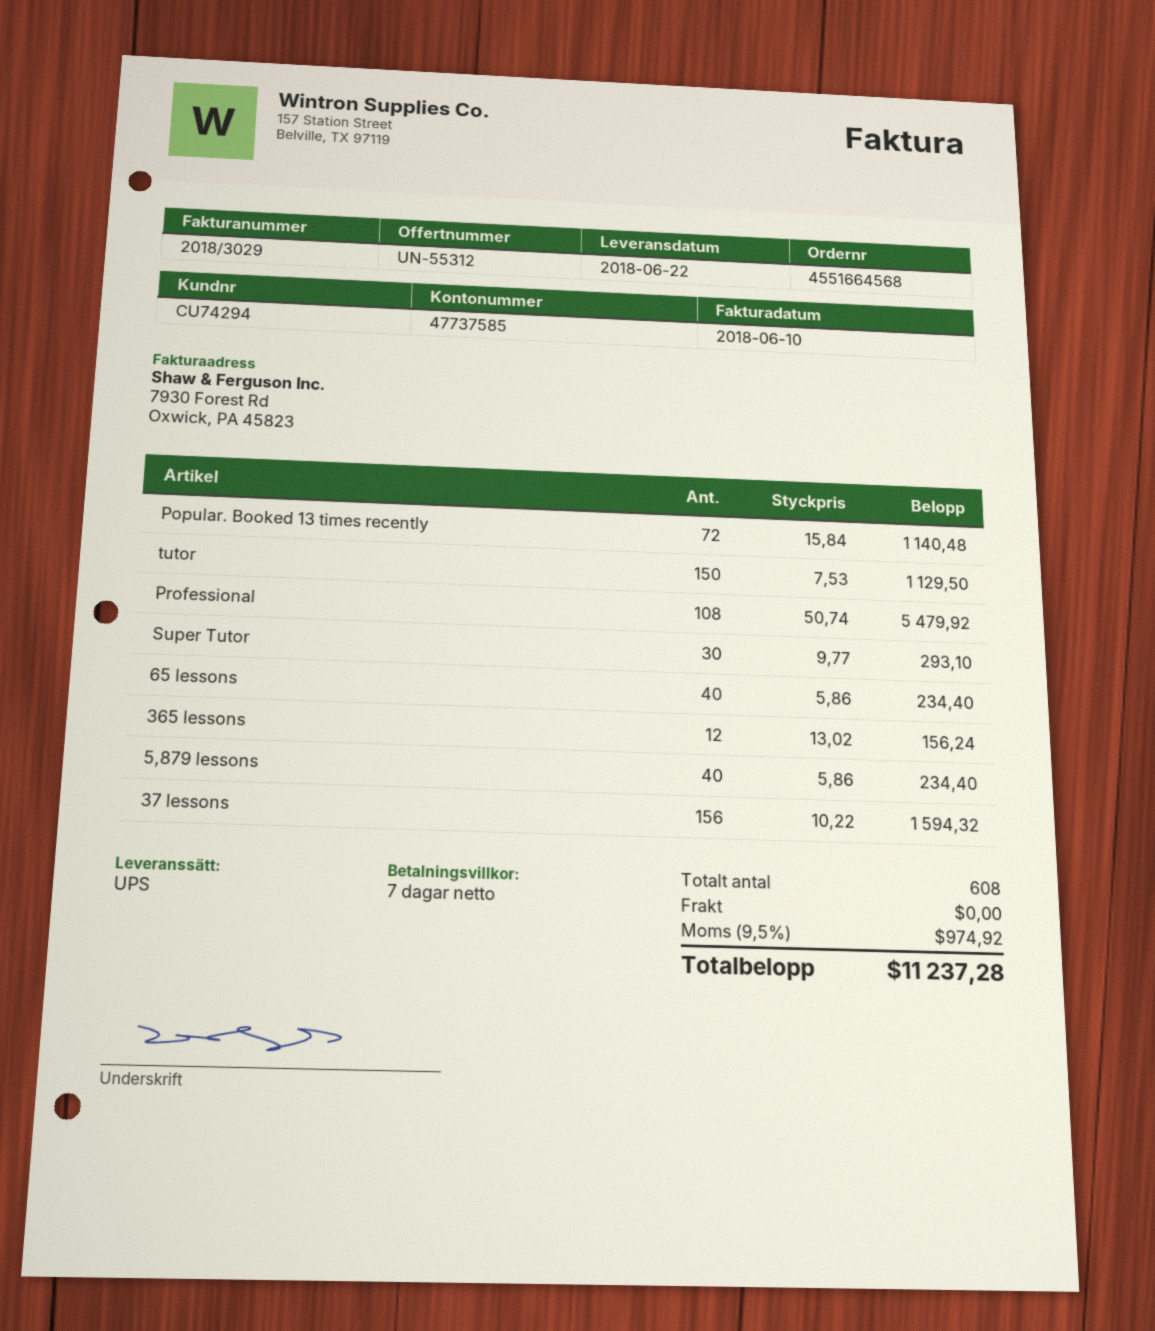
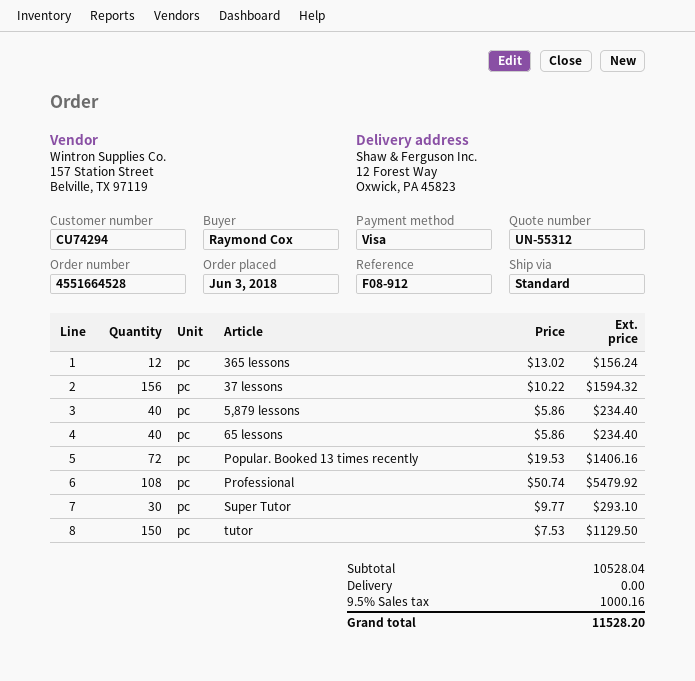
order number: 4551664568 -> 4551664528
shipping method: UPS -> standard
Popular. Booked 13 times recently: 72 x 15.84 = 1140.48 -> 72 x 19.53 = 1406.16
tax: 9.5% = 974.92 -> 9.5% = 1000.16
total: 11237.28 -> 11528.20

